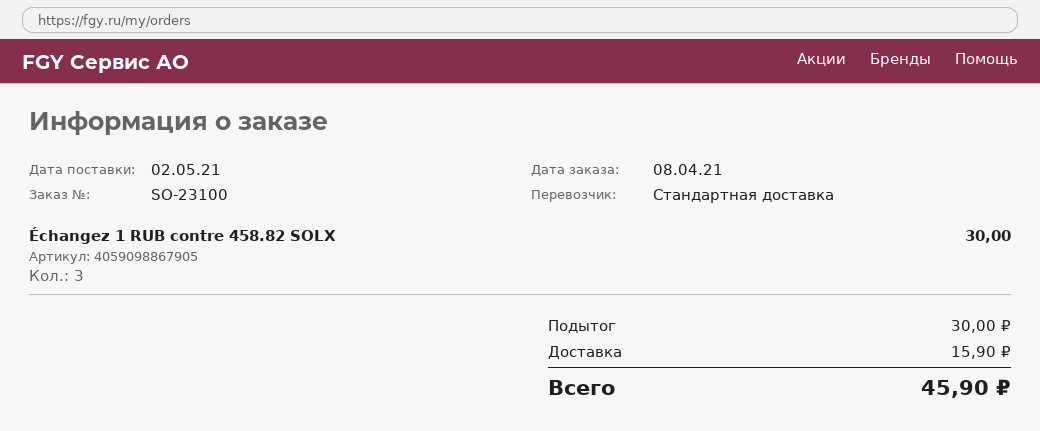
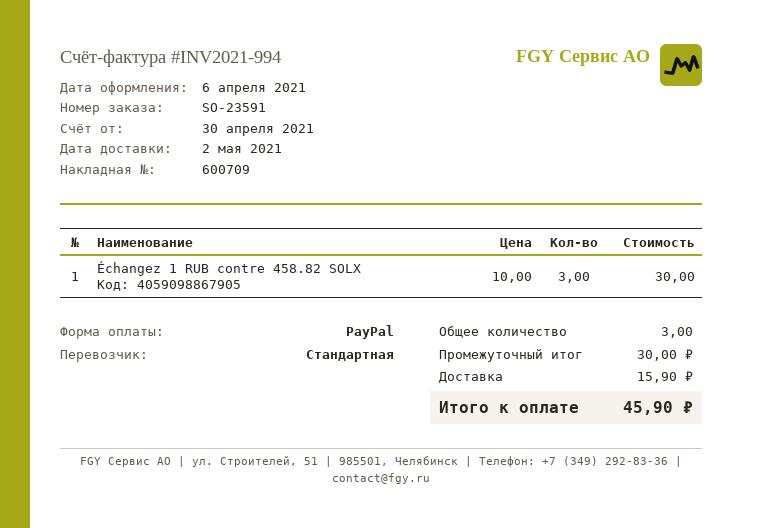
order number: SO-23100 -> SO-23591
order date: 2021-04-08 -> 2021-04-06

